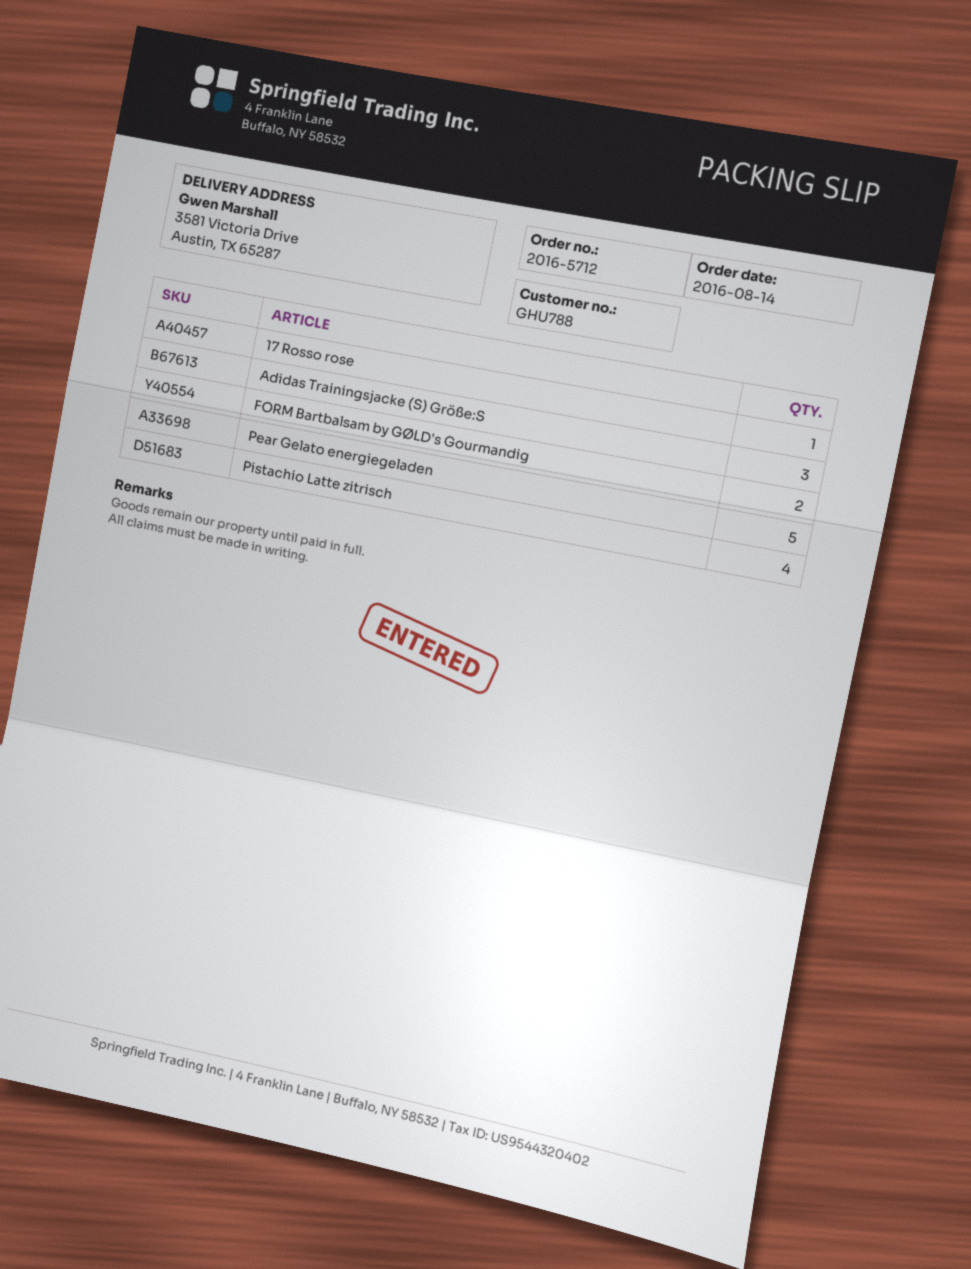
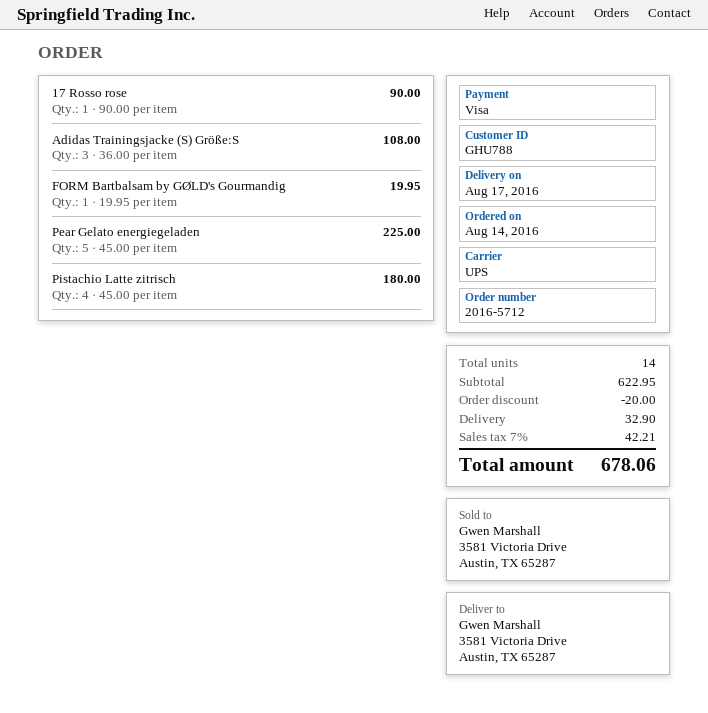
FORM Bartbalsam by GØLD's Gourmandig: 2 -> 1

